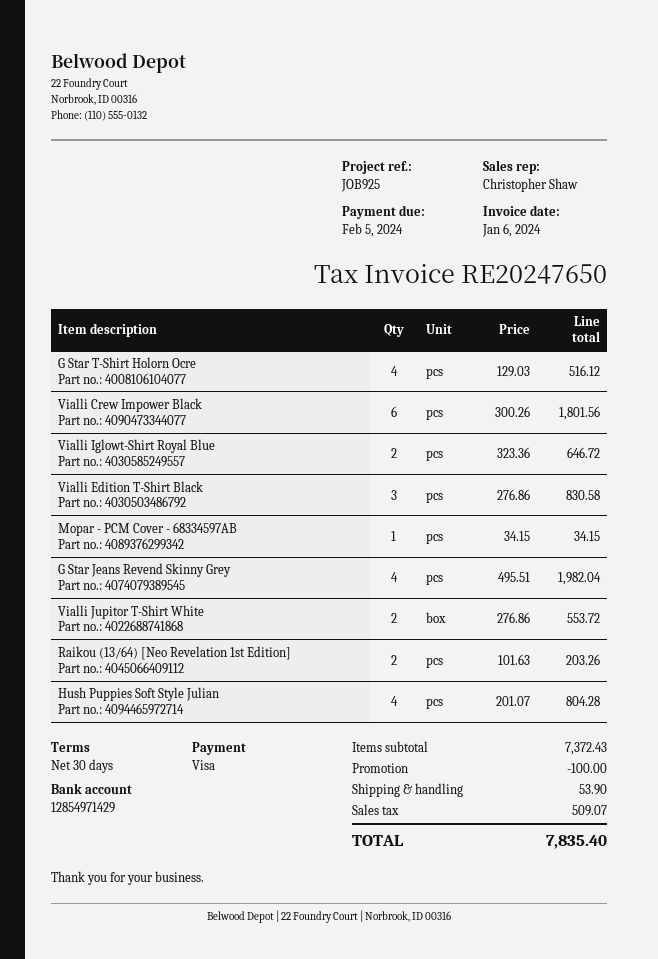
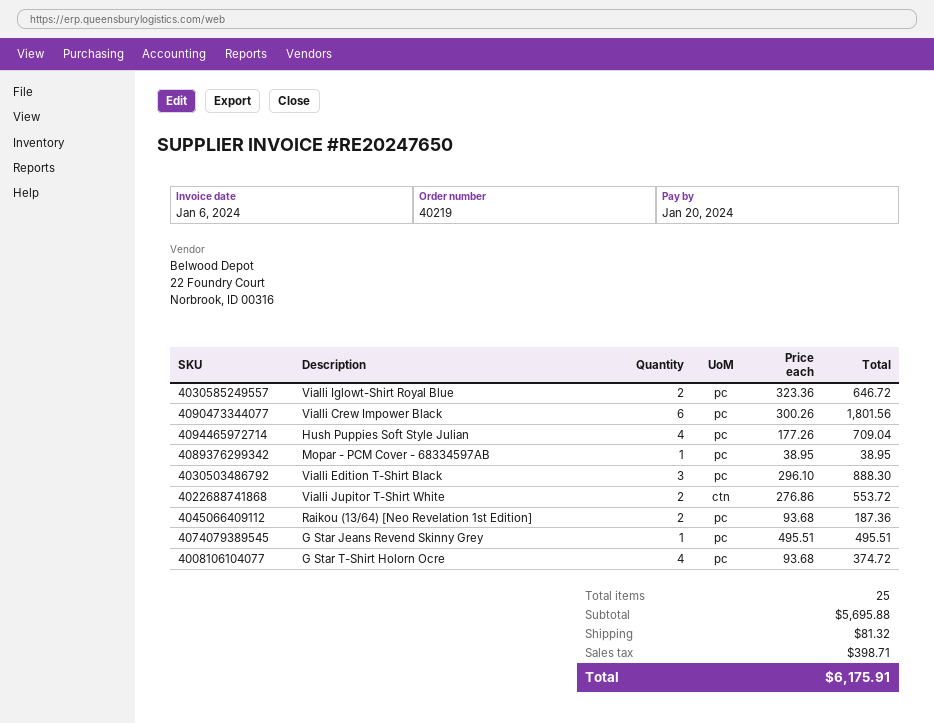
due date: 2024-02-05 -> 2024-01-20
G Star T-Shirt Holorn Ocre: 4 x 129.03 = 516.12 -> 4 x 93.68 = 374.72
Vialli Edition T-Shirt Black: 3 x 276.86 = 830.58 -> 3 x 296.10 = 888.30
Mopar - PCM Cover - 68334597AB: 1 x 34.15 = 34.15 -> 1 x 38.95 = 38.95
G Star Jeans Revend Skinny Grey: 4 x 495.51 = 1982.04 -> 1 x 495.51 = 495.51
Raikou (13/64) [Neo Revelation 1st Edition]: 2 x 101.63 = 203.26 -> 2 x 93.68 = 187.36
Hush Puppies Soft Style Julian: 4 x 201.07 = 804.28 -> 4 x 177.26 = 709.04
subtotal: 7372.43 -> 5695.88
discount: 100.00 -> none
shipping: 53.90 -> 81.32
tax: 509.07 -> 398.71
total: 7835.40 -> 6175.91

